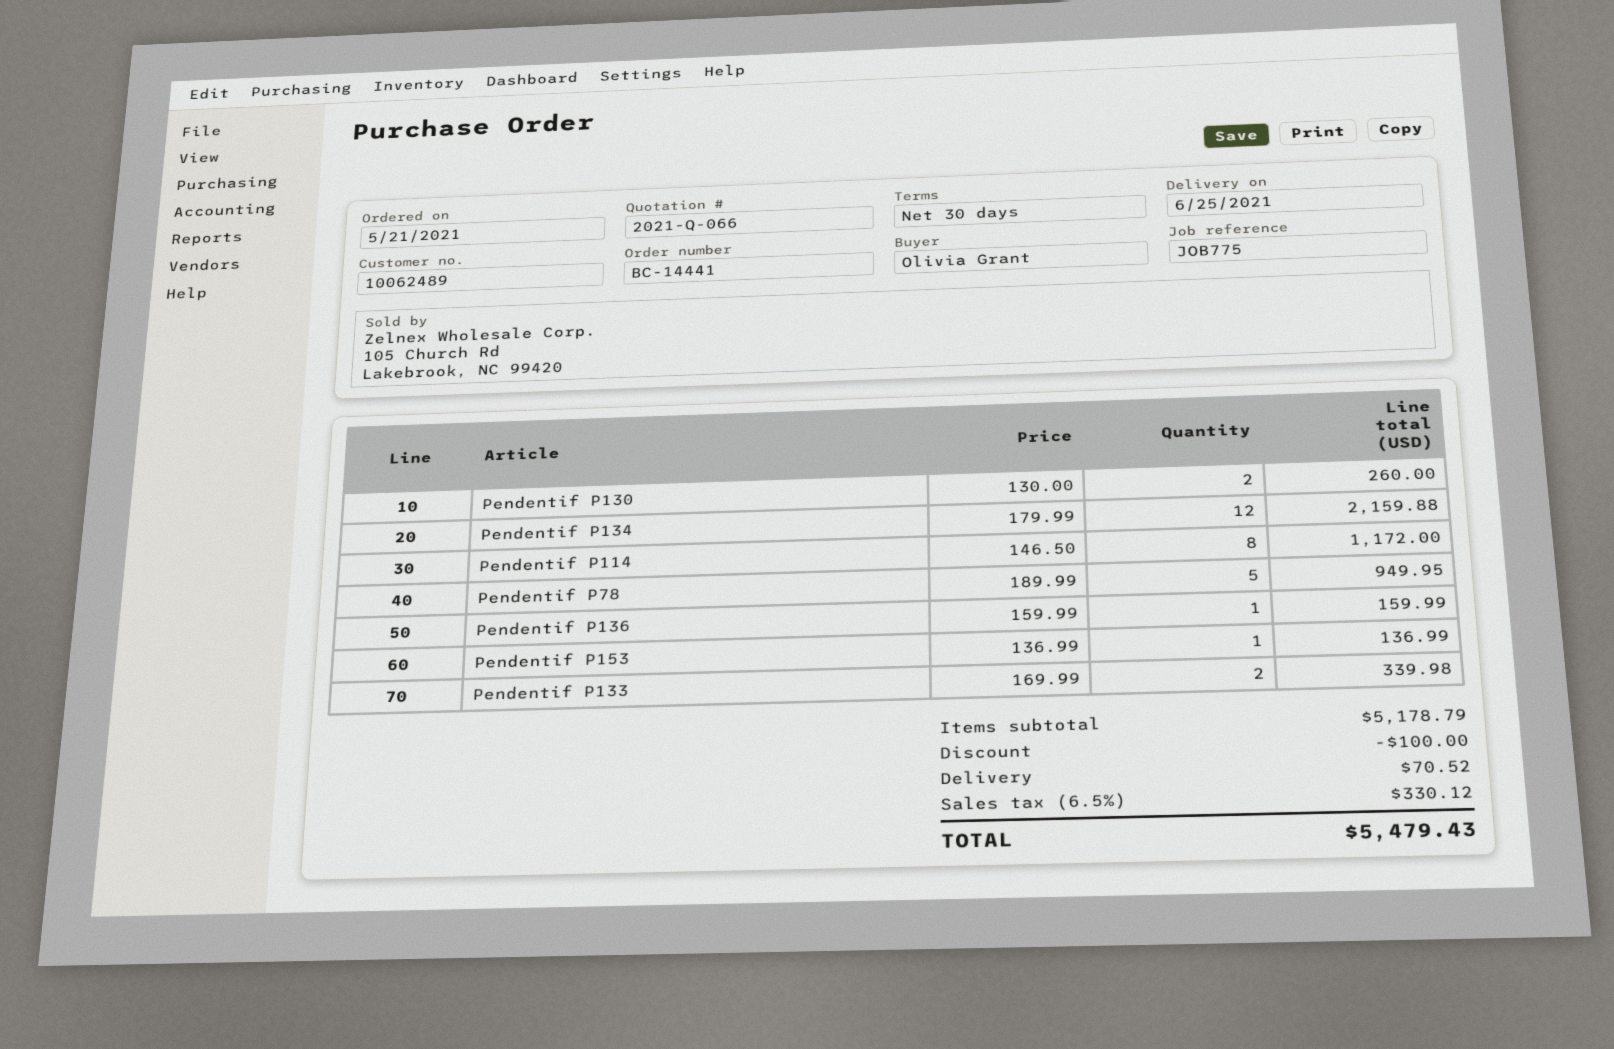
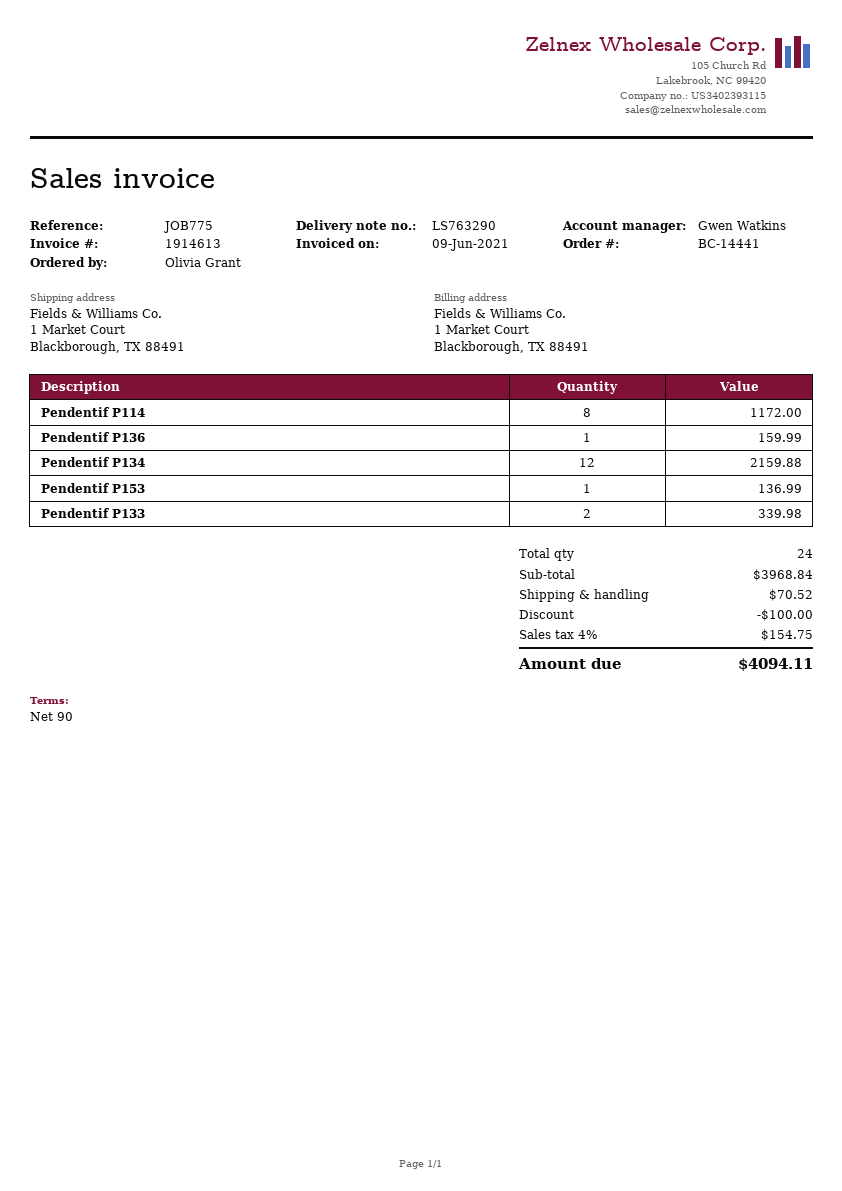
payment terms: 30 days -> 90 days
Pendentif P130: 2 for 260.00 -> none
Pendentif P78: 5 for 949.95 -> none
subtotal: 5178.79 -> 3968.84
tax: 6.5% = 330.12 -> 4% = 154.75
total: 5479.43 -> 4094.11

